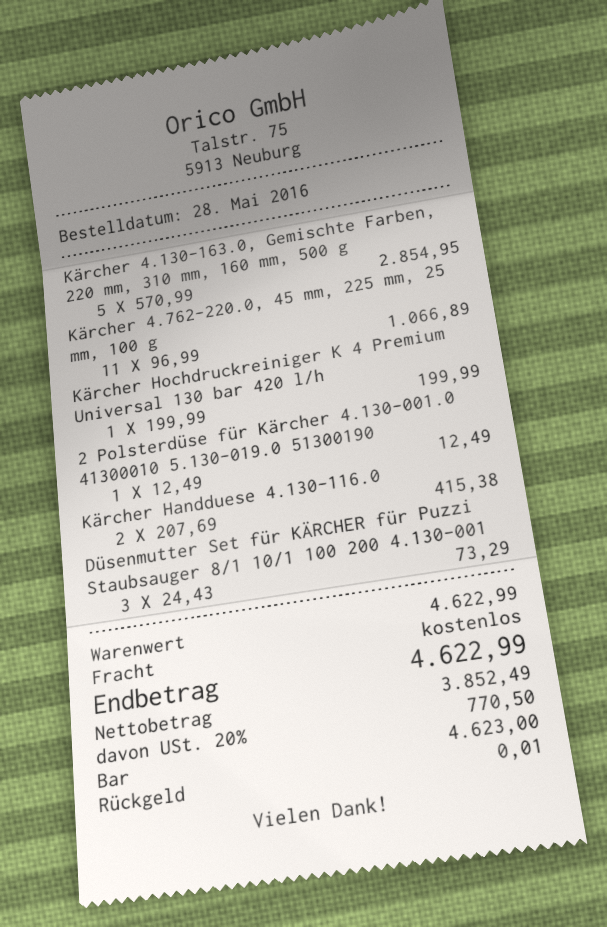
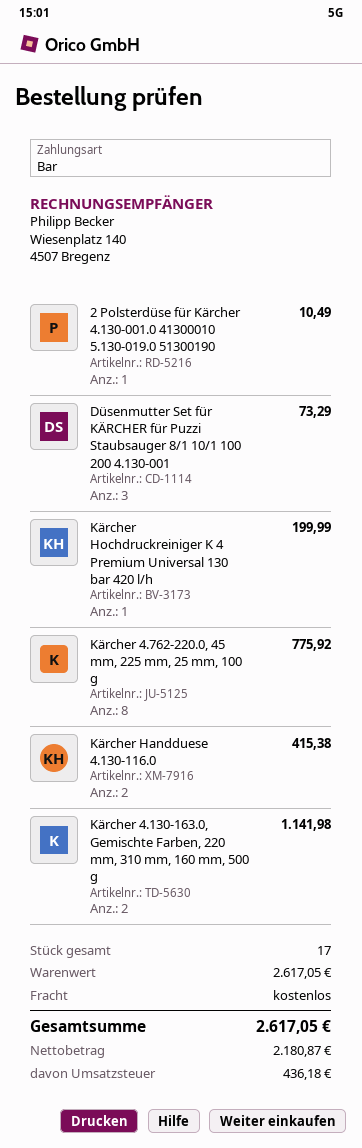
Kärcher 4.130-163.0, Gemischte Farben, 220 mm, 310 mm, 160 mm, 500 g: 5 for 2854.95 -> 2 for 1141.98
Kärcher 4.762-220.0, 45 mm, 225 mm, 25 mm, 100 g: 11 for 1066.89 -> 8 for 775.92
2 Polsterdüse für Kärcher 4.130-001.0 41300010 5.130-019.0 51300190: 1 for 12.49 -> 1 for 10.49
subtotal: 4622.99 -> 2617.05
net: 3852.49 -> 2180.87
tax: 770.50 -> 436.18
total: 4622.99 -> 2617.05

